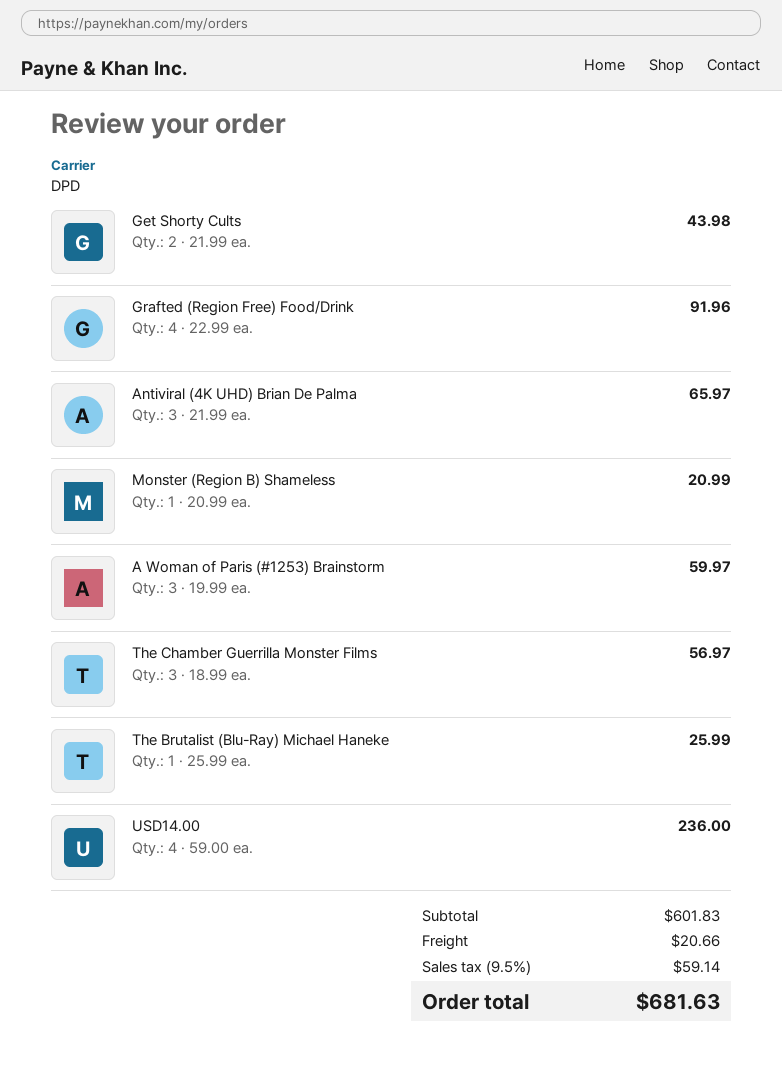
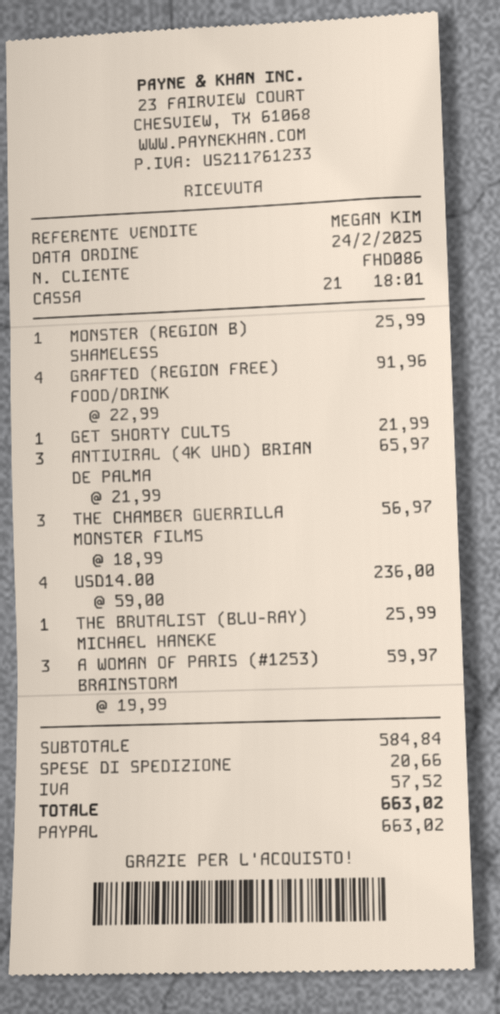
Get Shorty Cults: 2 x 21.99 = 43.98 -> 1 x 21.99 = 21.99
Monster (Region B) Shameless: 1 x 20.99 = 20.99 -> 1 x 25.99 = 25.99
subtotal: 601.83 -> 584.84
tax: 59.14 -> 57.52
total: 681.63 -> 663.02

